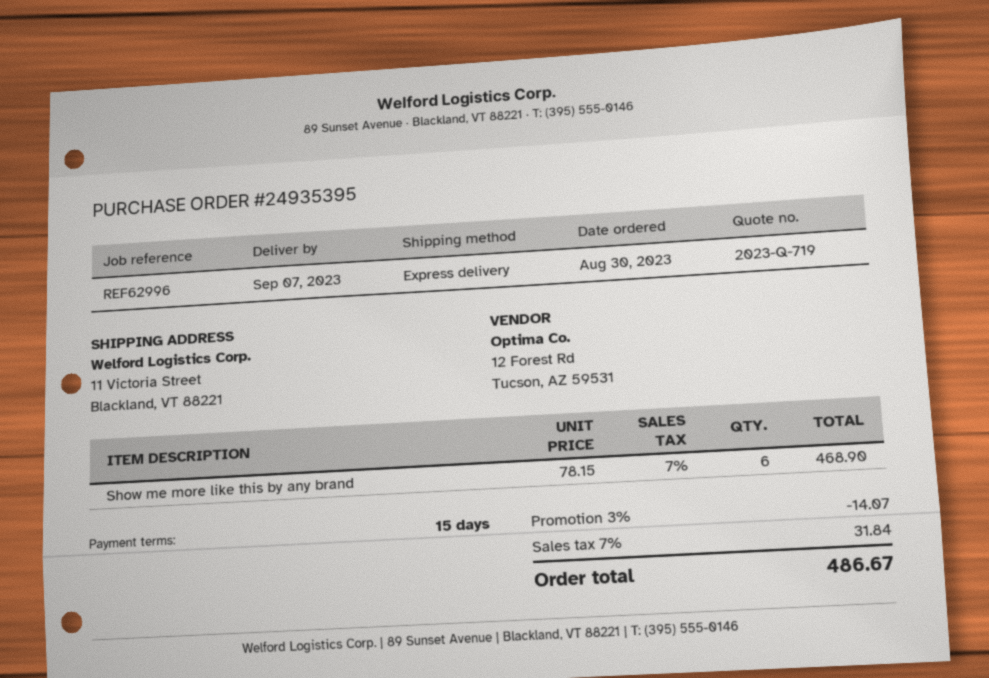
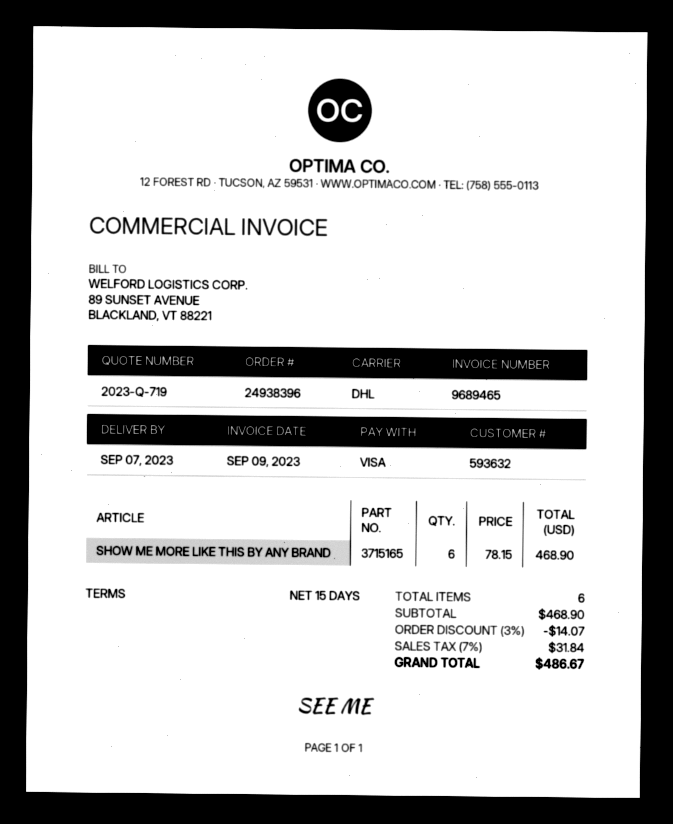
order number: 24935395 -> 24938396
shipping method: express -> DHL

